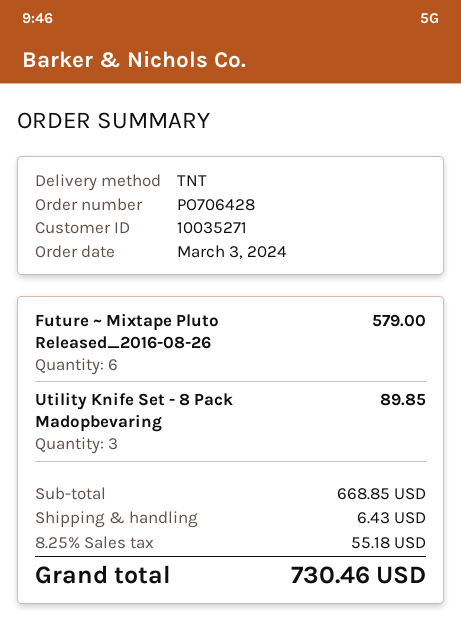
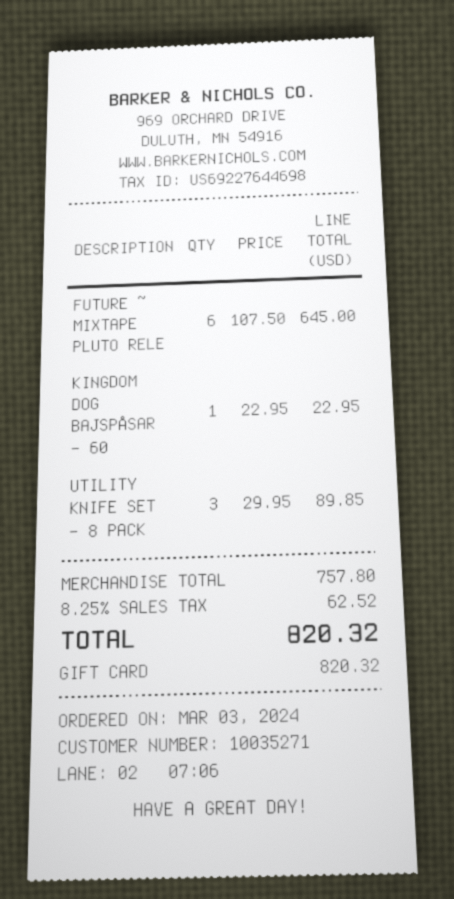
Future ~ Mixtape Pluto Released_2016-08-26: 6 for 579.00 -> 6 for 645.00
KINGDOM DOG BAJSPÅSAR - 60: none -> 1 for 22.95
subtotal: 668.85 -> 757.80
shipping: 6.43 -> none
tax: 8.25% = 55.18 -> 8.25% = 62.52
total: 730.46 -> 820.32

